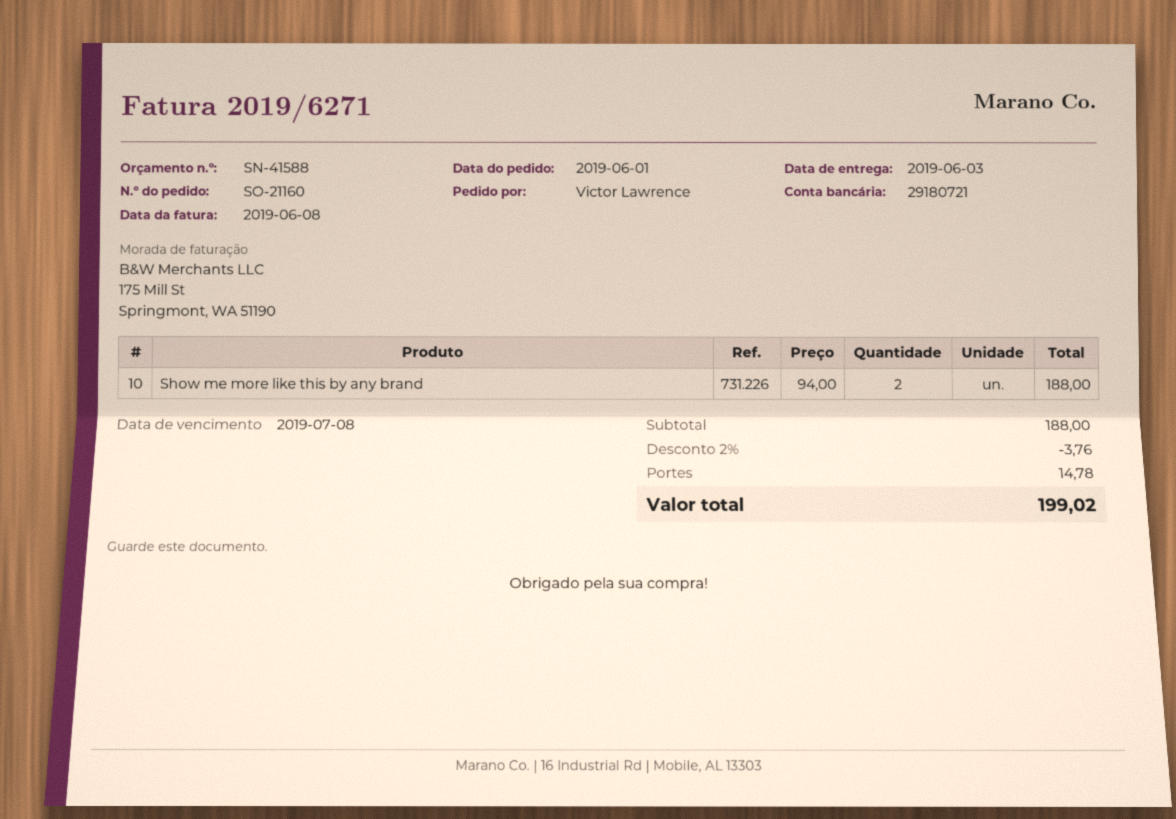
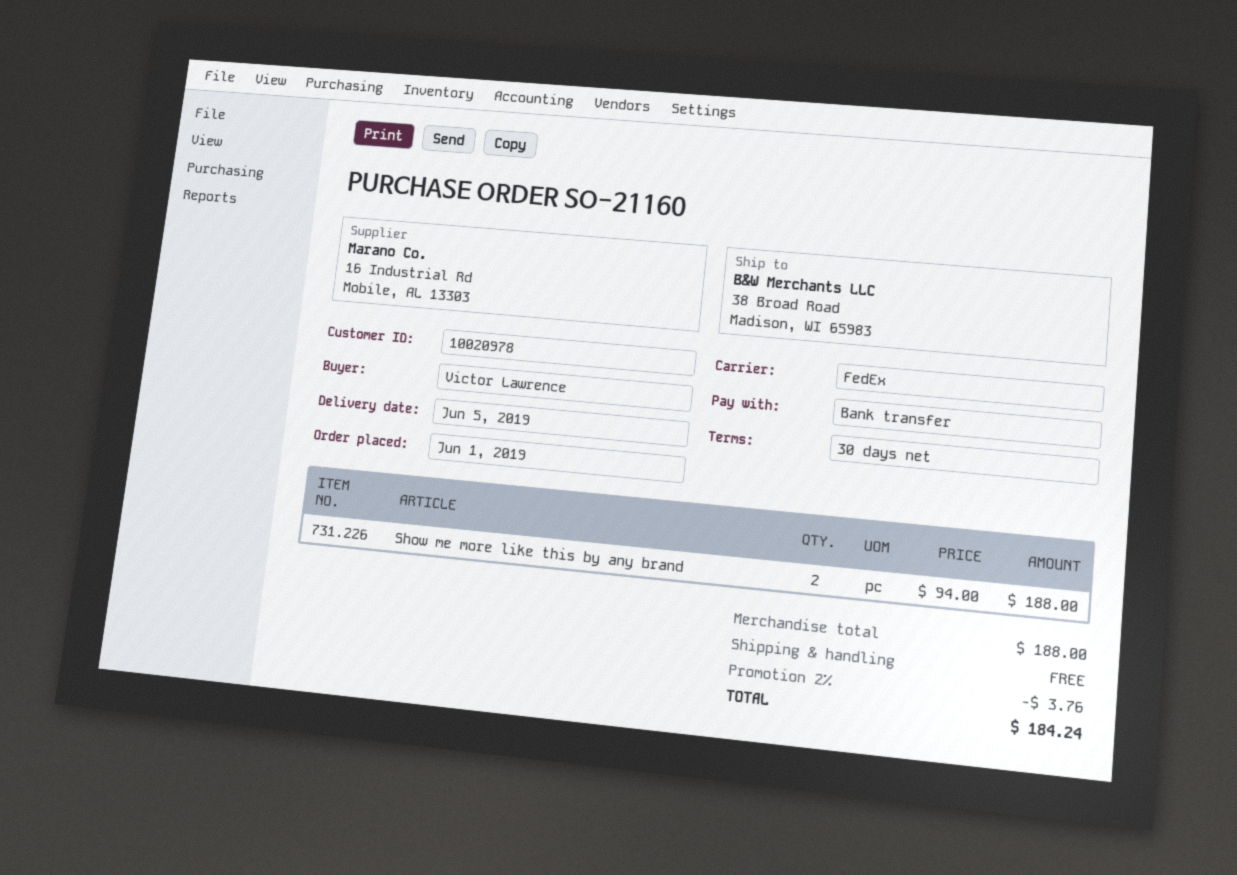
delivery date: 2019-06-03 -> 2019-06-05
shipping: 14.78 -> 0.00
total: 199.02 -> 184.24

